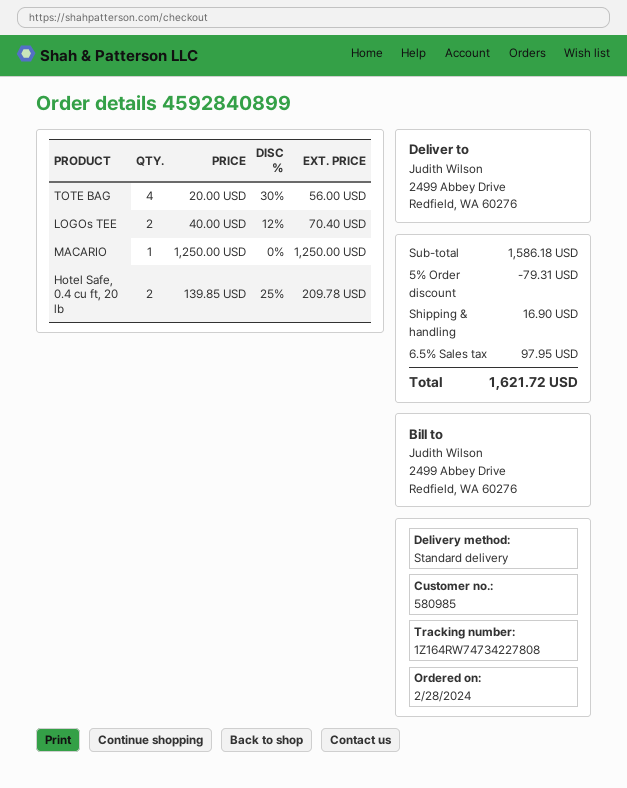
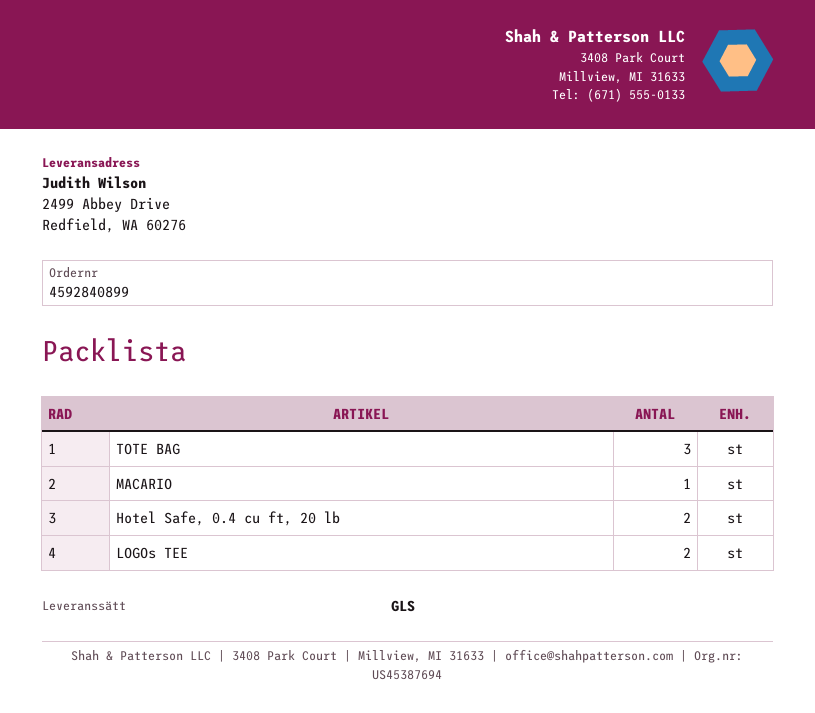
shipping method: standard -> GLS
TOTE BAG: 4 -> 3

